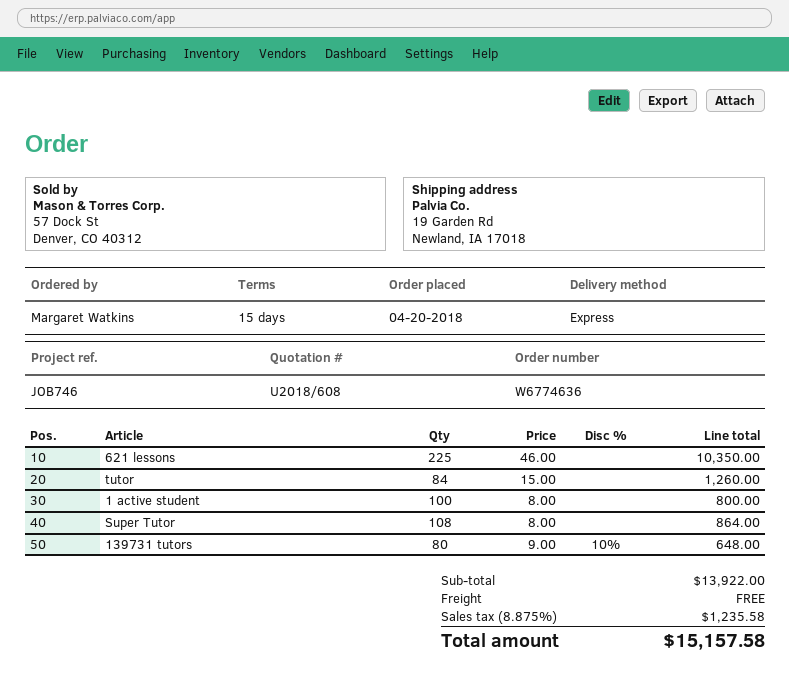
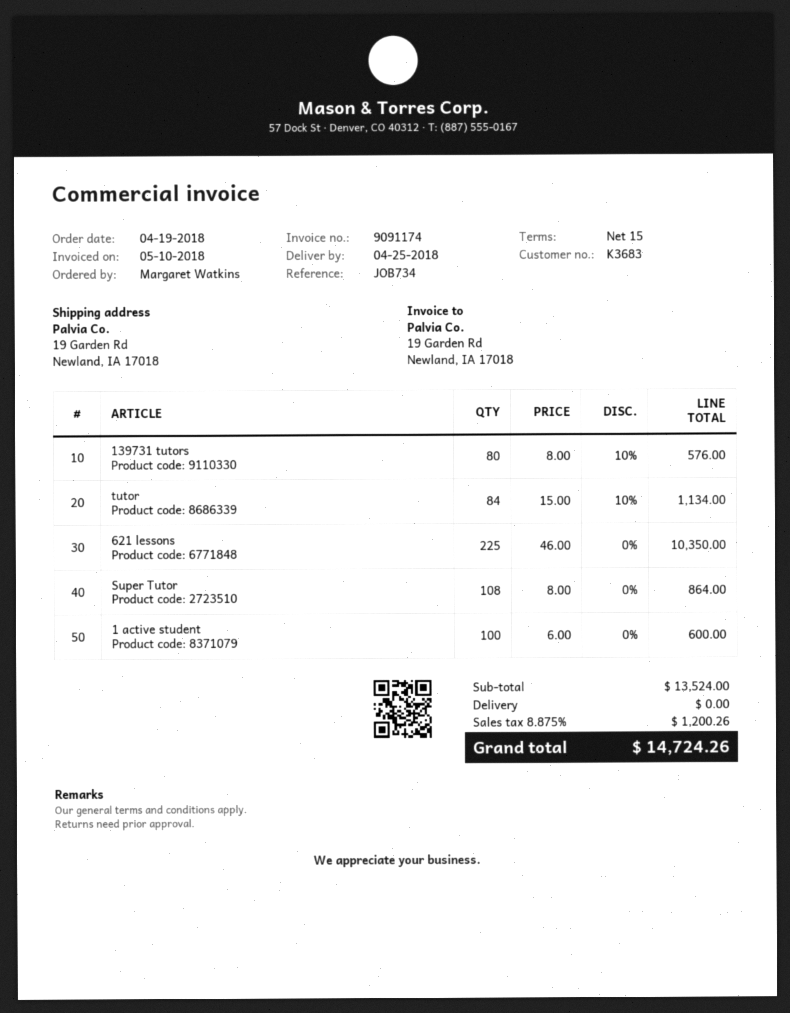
order date: 2018-04-20 -> 2018-04-19
reference: JOB746 -> JOB734
tutor: 84 x 15.00 = 1260.00 -> 84 x 15.00 - 10% = 1134.00
1 active student: 100 x 8.00 = 800.00 -> 100 x 6.00 = 600.00
139731 tutors: 80 x 9.00 - 10% = 648.00 -> 80 x 8.00 - 10% = 576.00
subtotal: 13922.00 -> 13524.00
tax: 8.875% = 1235.58 -> 8.875% = 1200.26
total: 15157.58 -> 14724.26

